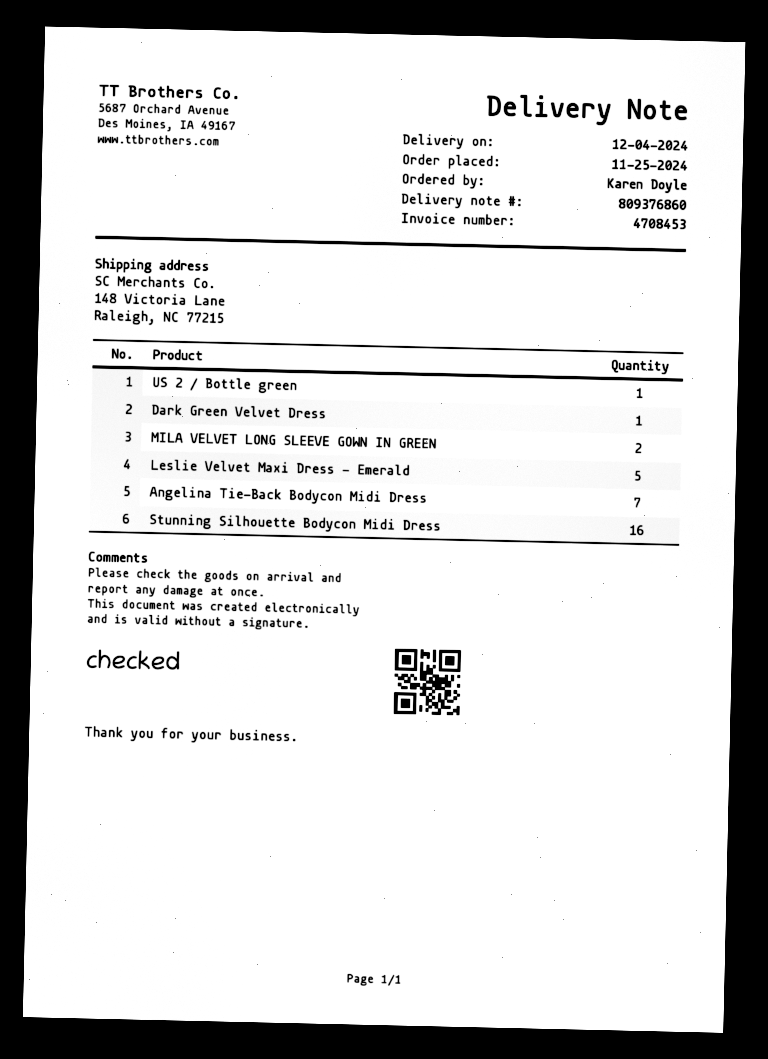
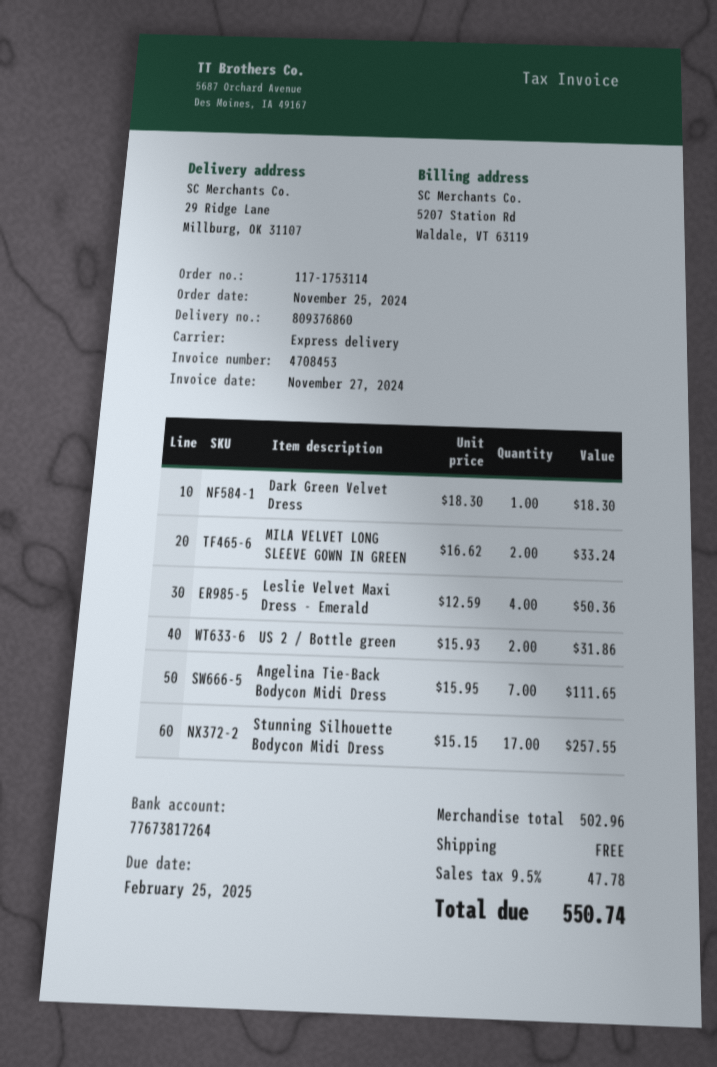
ship to: 148 Victoria Lane, Raleigh, NC 77215 -> 29 Ridge Lane, Millburg, OK 31107
US 2 / Bottle green: 1 -> 2
Leslie Velvet Maxi Dress - Emerald: 5 -> 4
Stunning Silhouette Bodycon Midi Dress: 16 -> 17

